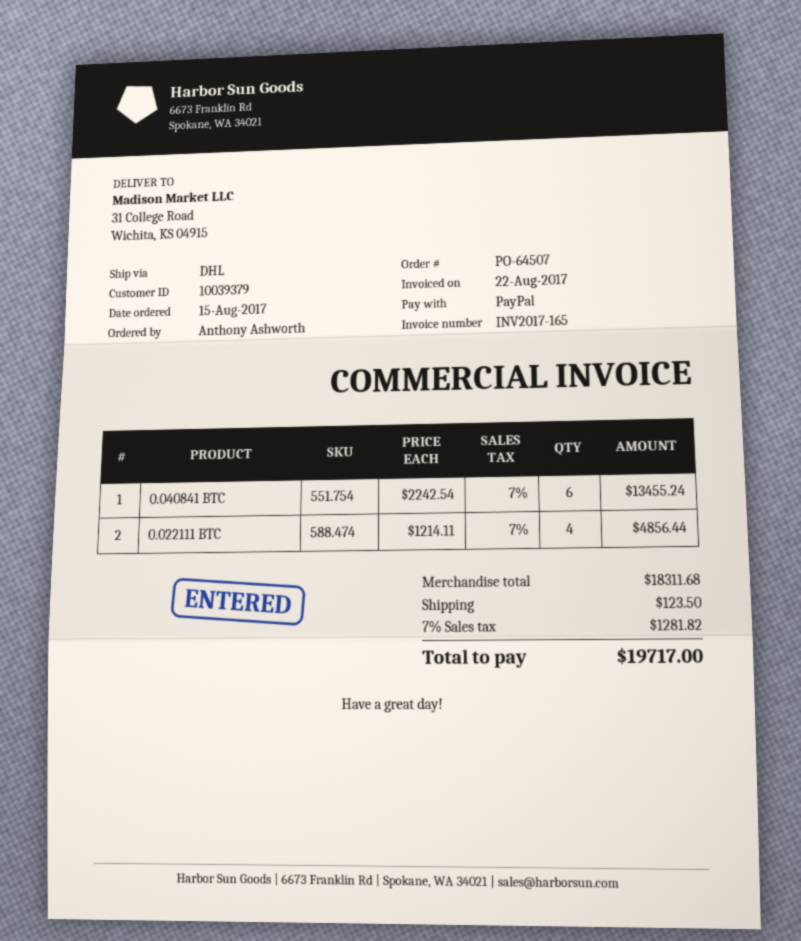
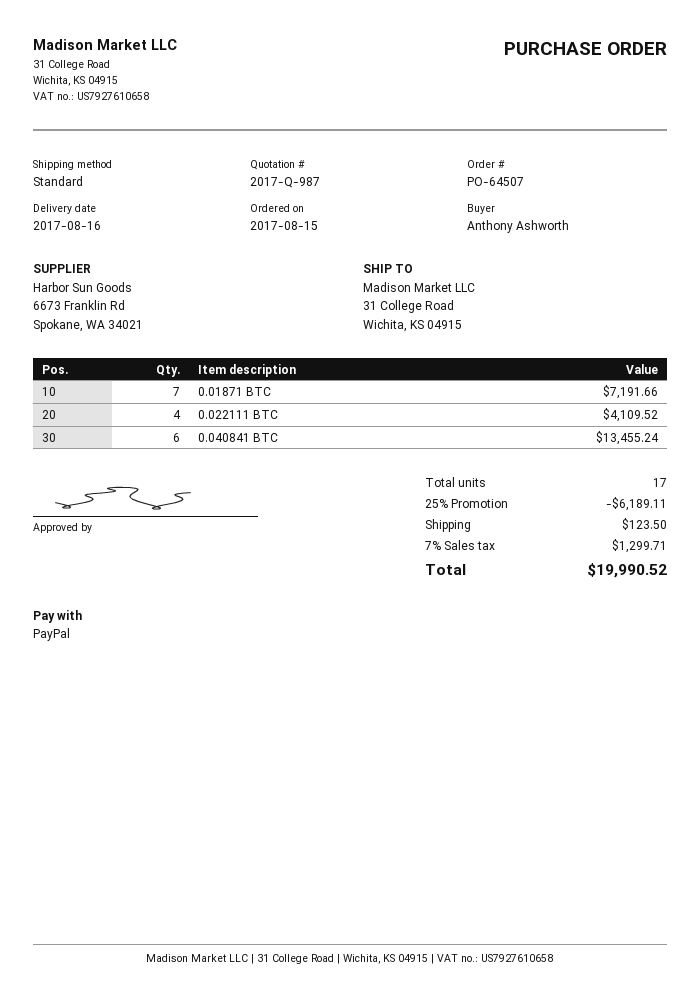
shipping method: DHL -> standard
0.022111 BTC: 4 for 4856.44 -> 4 for 4109.52
0.01871 BTC: none -> 7 for 7191.66
discount: none -> 25% = 6189.11
tax: 7% = 1281.82 -> 7% = 1299.71
total: 19717.00 -> 19990.52

